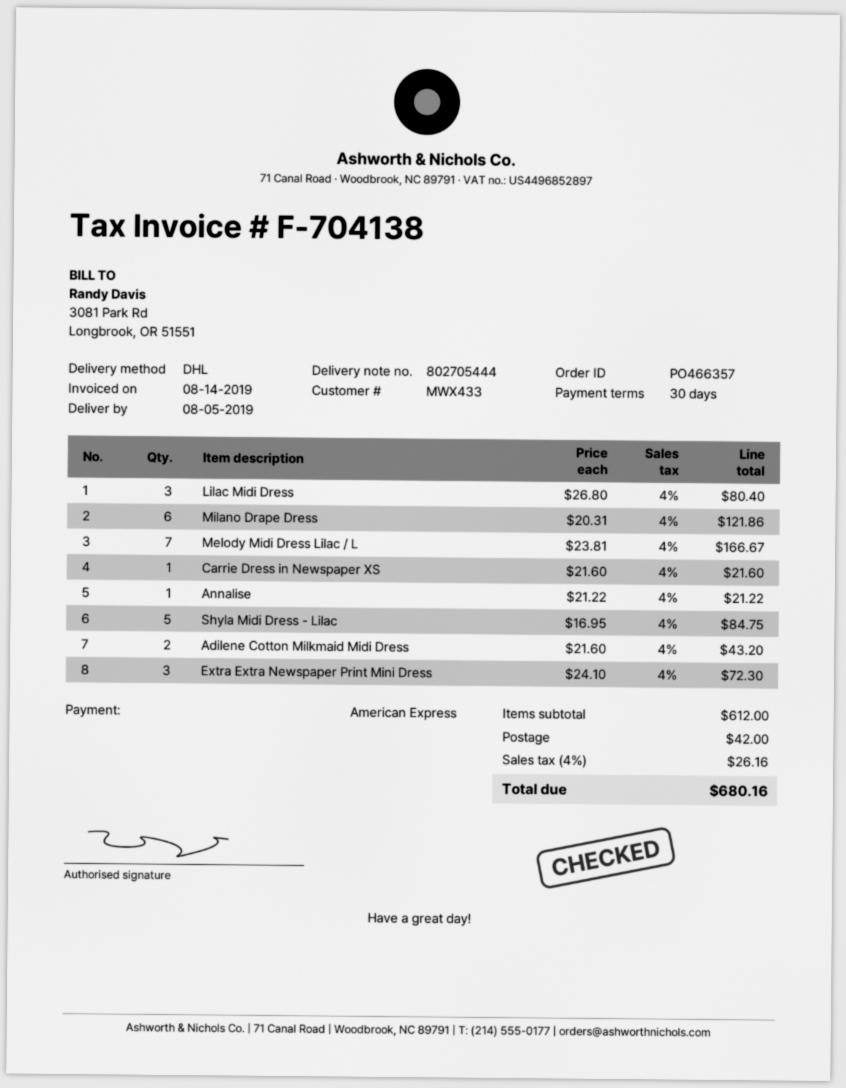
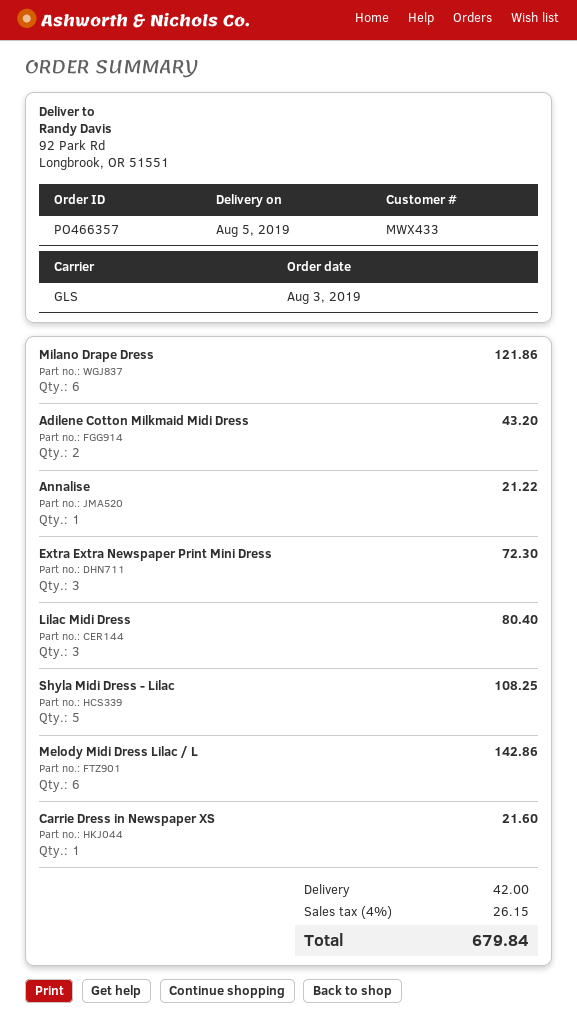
shipping method: DHL -> GLS
Melody Midi Dress Lilac / L: 7 for 166.67 -> 6 for 142.86
Shyla Midi Dress - Lilac: 5 for 84.75 -> 5 for 108.25
tax: 4% = 26.16 -> 4% = 26.15
total: 680.16 -> 679.84

